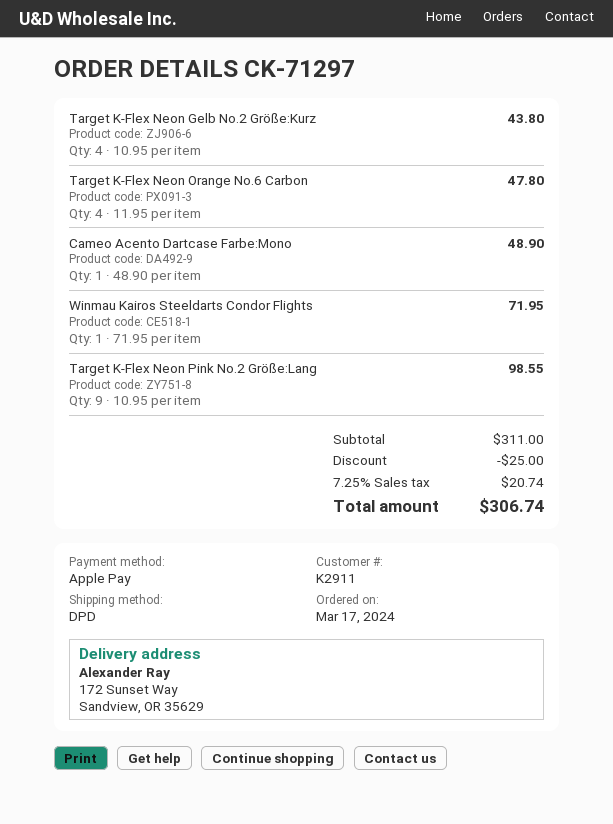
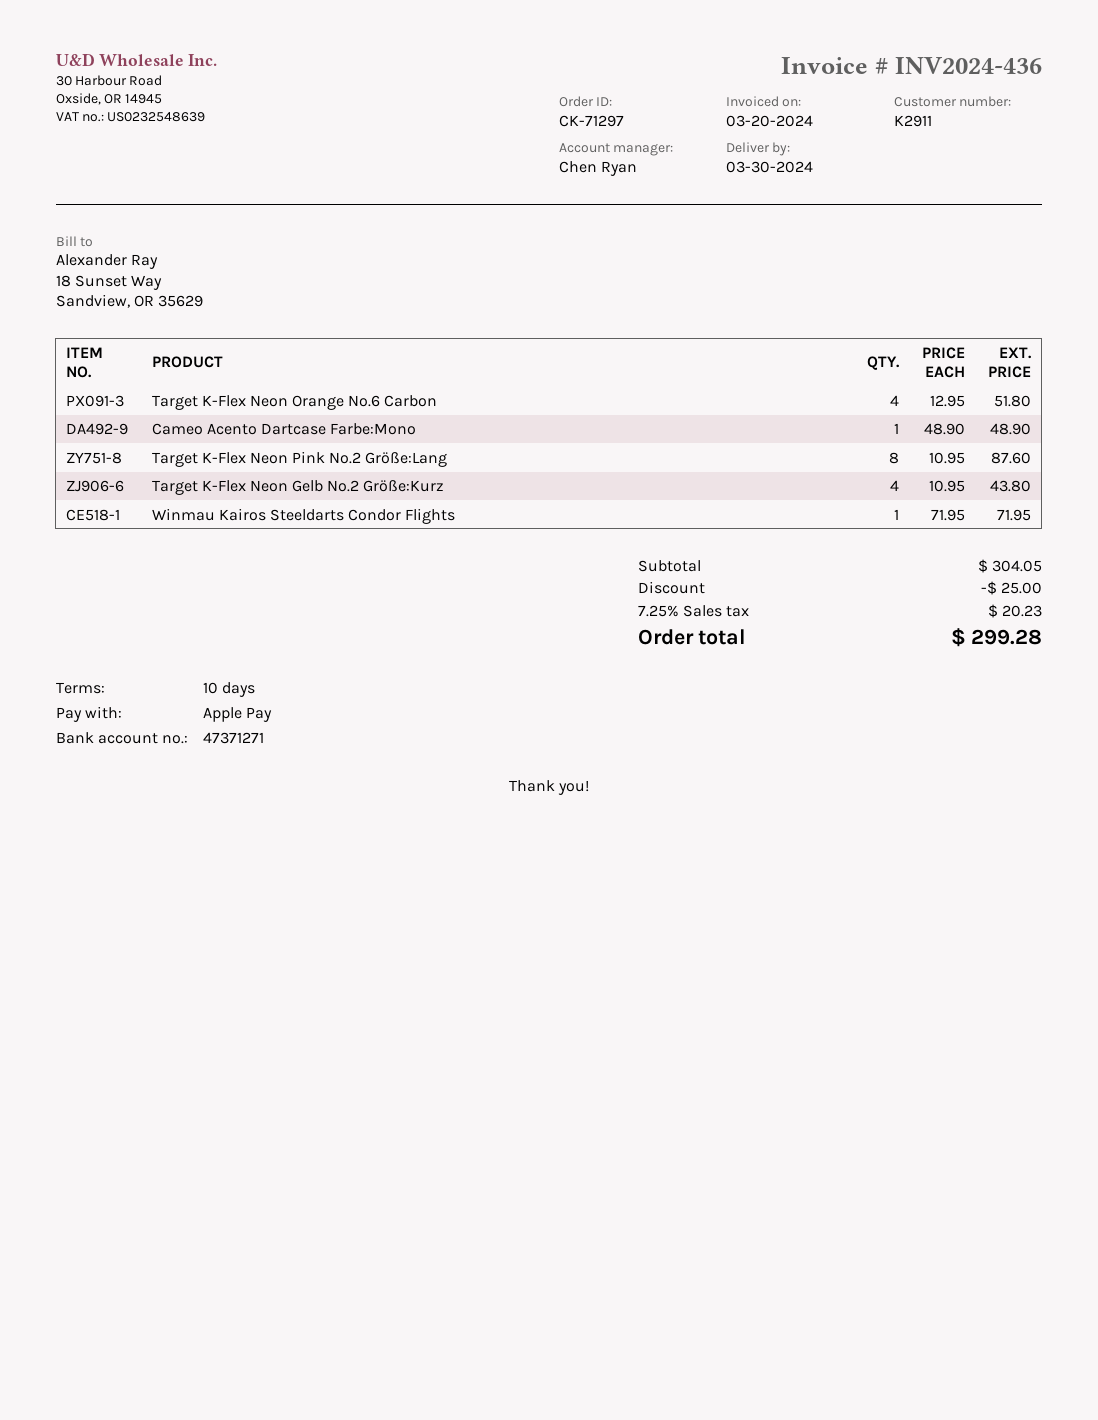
Target K-Flex Neon Orange No.6 Carbon: 4 x 11.95 = 47.80 -> 4 x 12.95 = 51.80
Target K-Flex Neon Pink No.2 Größe:Lang: 9 x 10.95 = 98.55 -> 8 x 10.95 = 87.60
subtotal: 311.00 -> 304.05
tax: 7.25% = 20.74 -> 7.25% = 20.23
total: 306.74 -> 299.28

